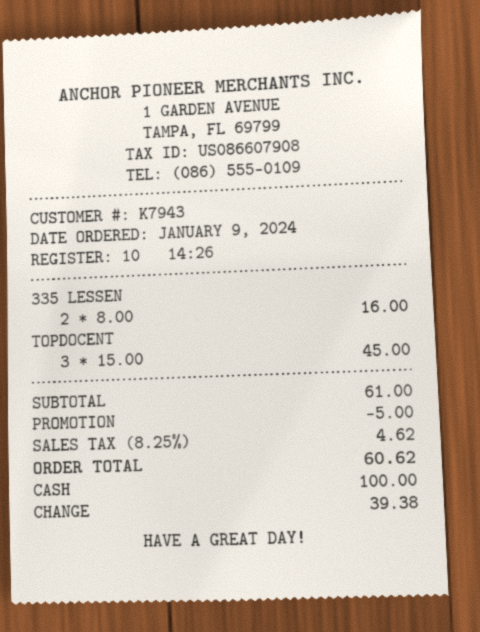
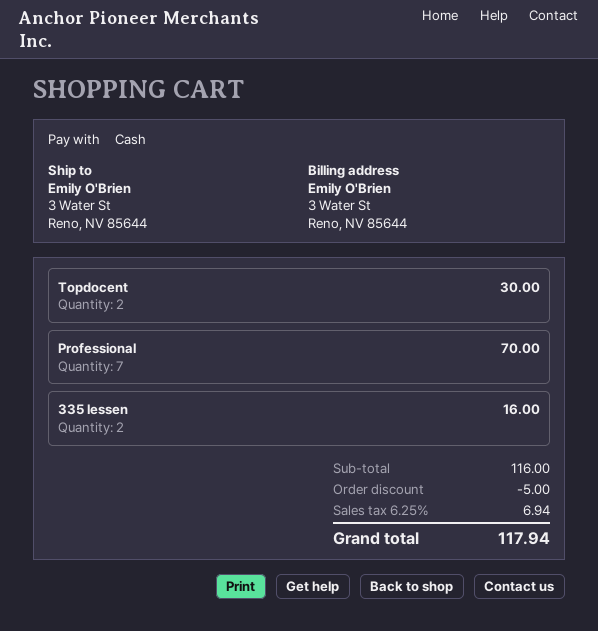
TOPDOCENT: 3 for 45.00 -> 2 for 30.00
Professional: none -> 7 for 70.00
subtotal: 61.00 -> 116.00
tax: 8.25% = 4.62 -> 6.25% = 6.94
total: 60.62 -> 117.94

